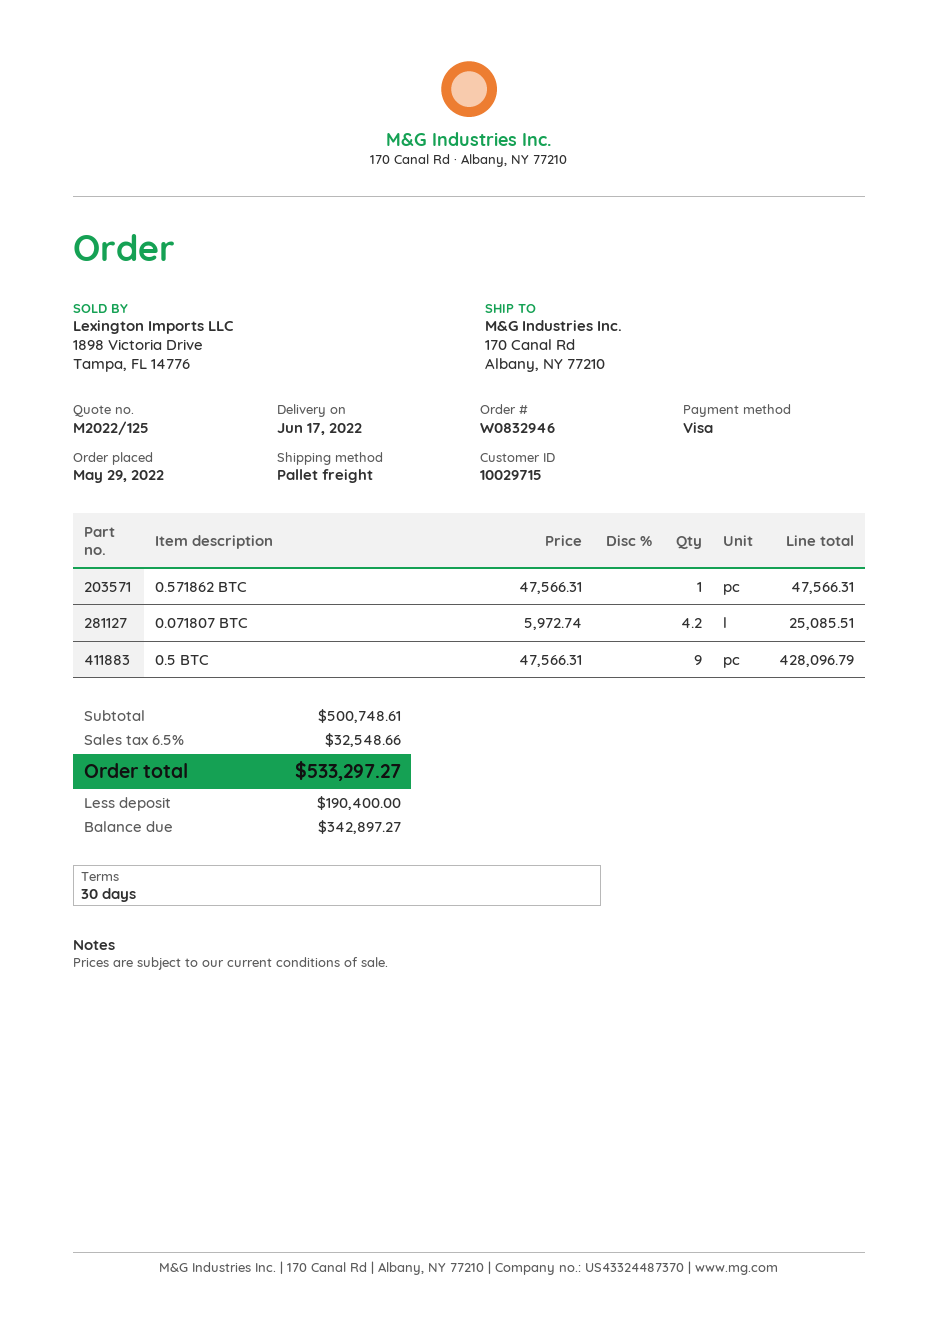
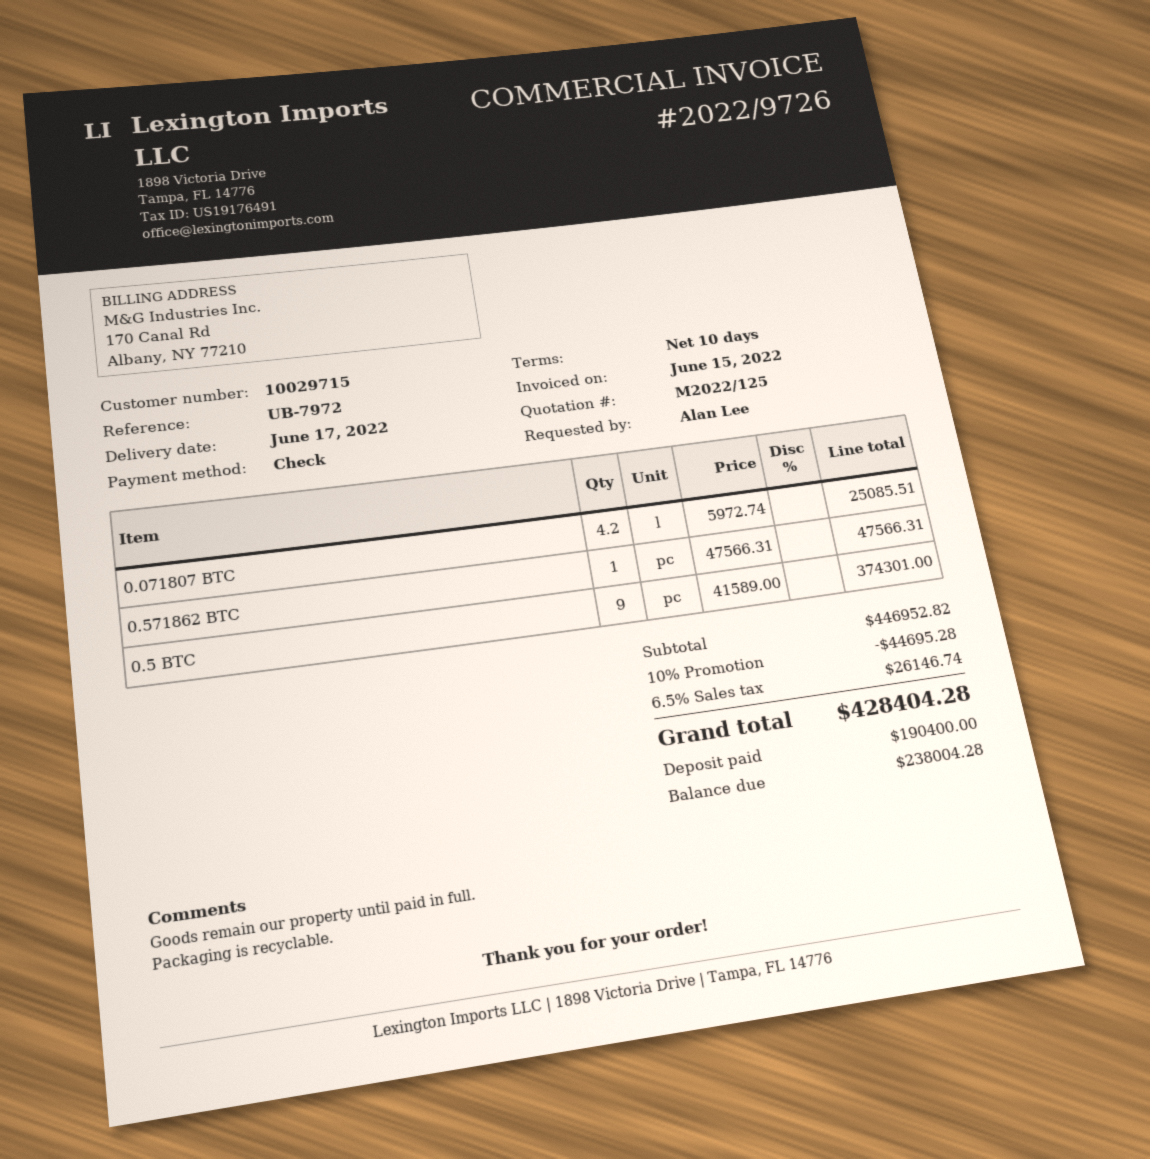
payment terms: 30 days -> 10 days
payment method: Visa -> cheque
0.5 BTC: 9 x 47566.31 = 428096.79 -> 9 x 41589.00 = 374301.00
subtotal: 500748.61 -> 446952.82
discount: none -> 10% = 44695.28
tax: 6.5% = 32548.66 -> 6.5% = 26146.74
total: 533297.27 -> 428404.28
balance: 342897.27 -> 238004.28

